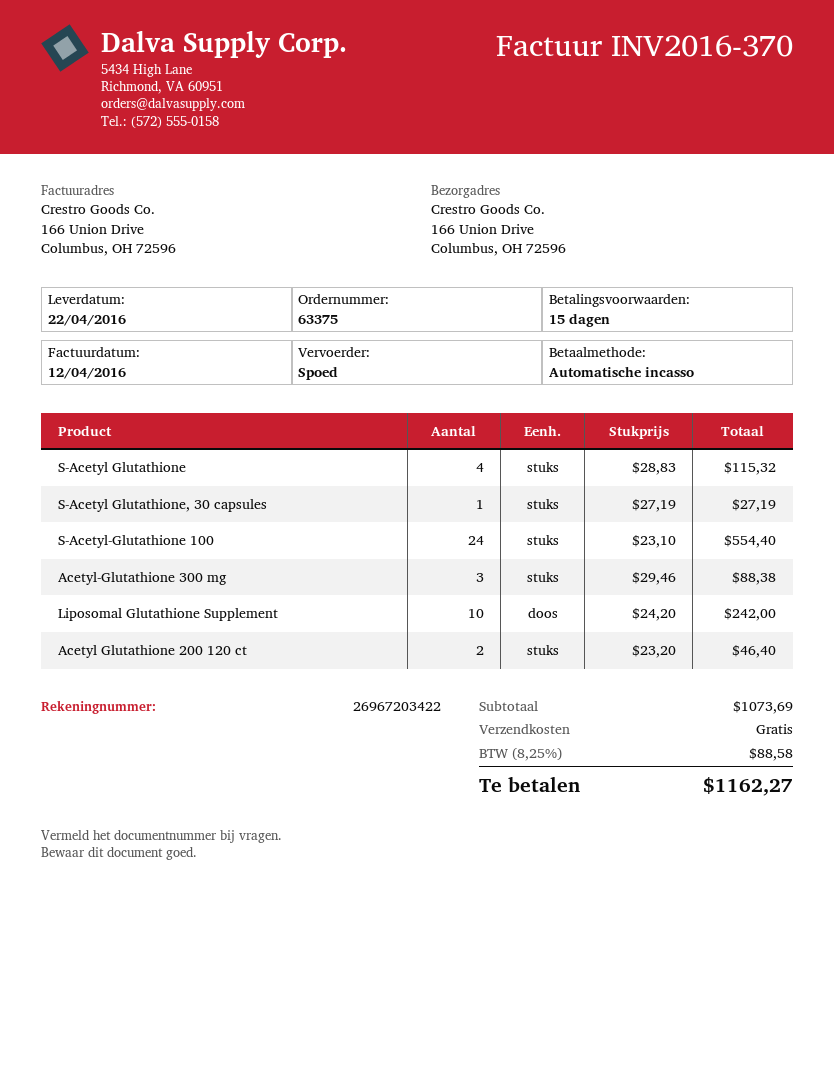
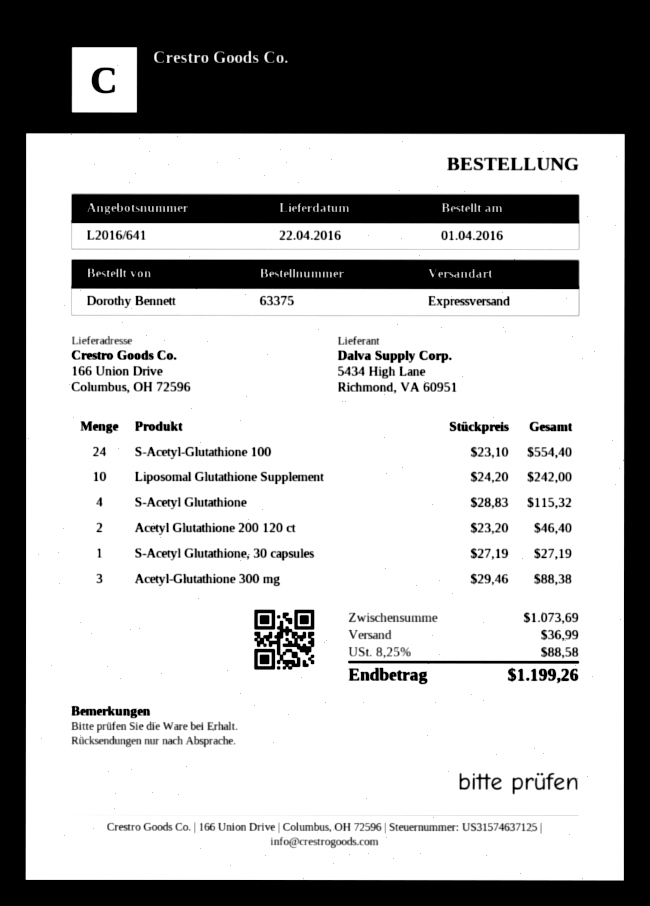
shipping: 0.00 -> 36.99
total: 1162.27 -> 1199.26

